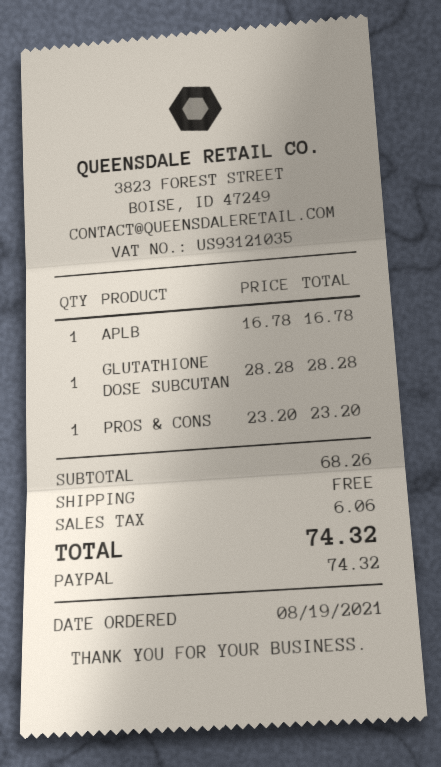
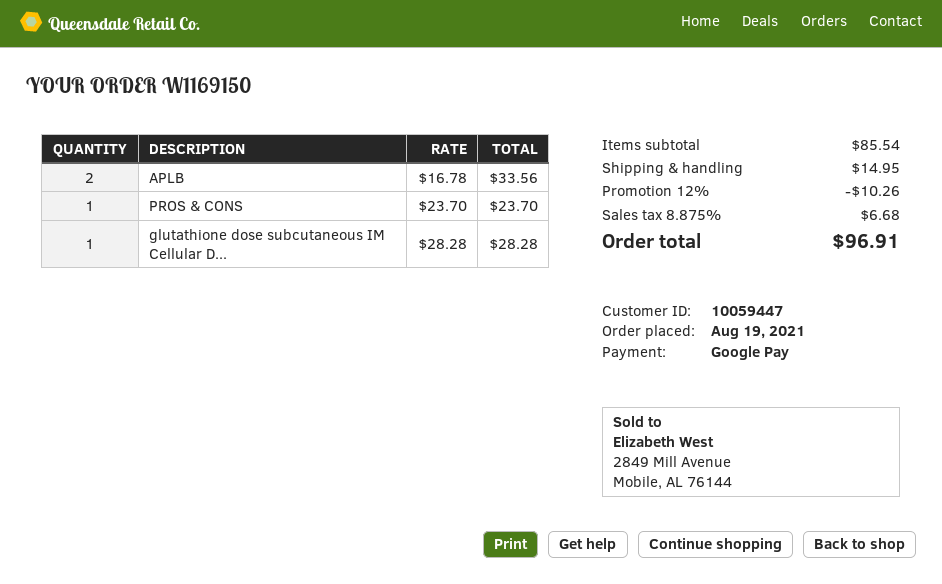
payment method: PayPal -> Google Pay
APLB: 1 x 16.78 = 16.78 -> 2 x 16.78 = 33.56
PROS & CONS: 1 x 23.20 = 23.20 -> 1 x 23.70 = 23.70
subtotal: 68.26 -> 85.54
discount: none -> 12% = 10.26
shipping: 0.00 -> 14.95
tax: 6.06 -> 6.68
total: 74.32 -> 96.91

